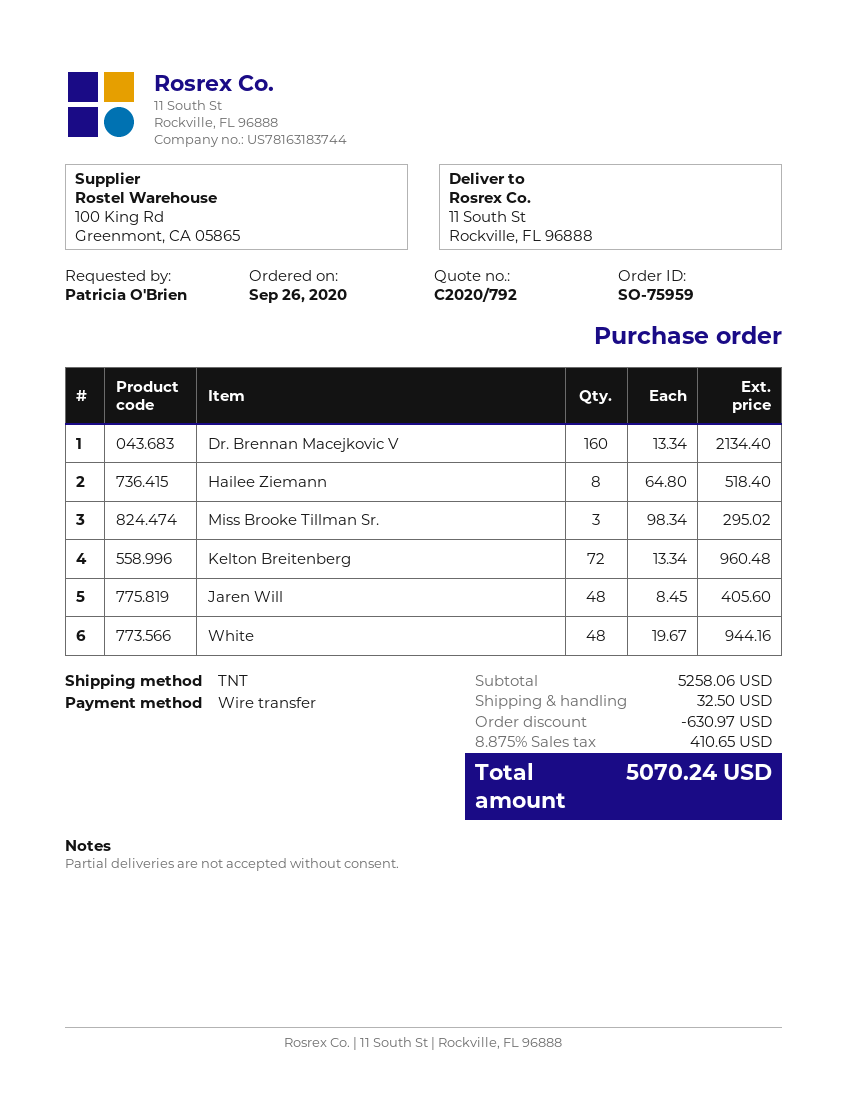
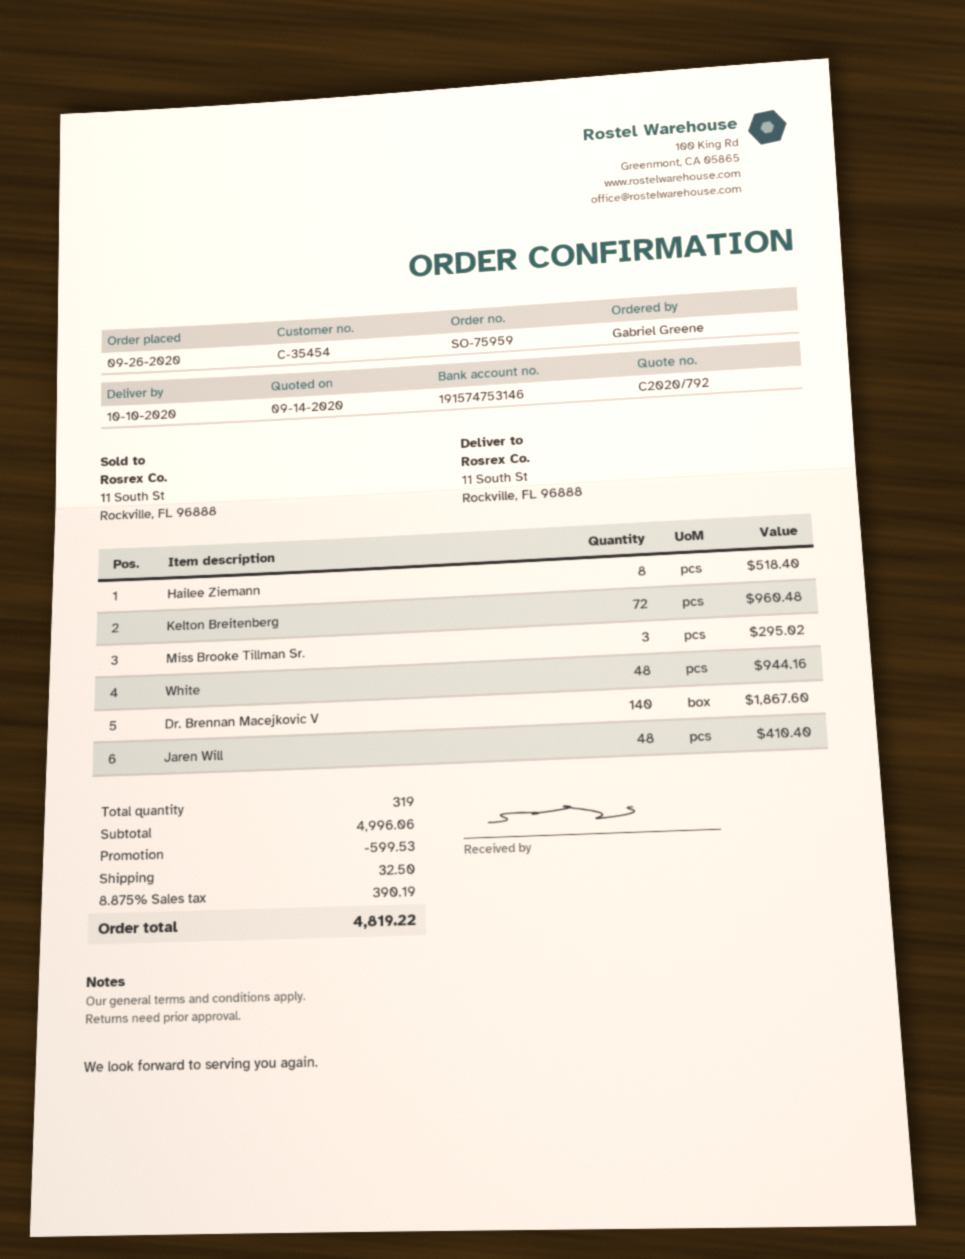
ordered by: Patricia O'Brien -> Gabriel Greene
Dr. Brennan Macejkovic V: 160 for 2134.40 -> 140 for 1867.60
Jaren Will: 48 for 405.60 -> 48 for 410.40
subtotal: 5258.06 -> 4996.06
discount: 630.97 -> 599.53
tax: 8.875% = 410.65 -> 8.875% = 390.19
total: 5070.24 -> 4819.22

